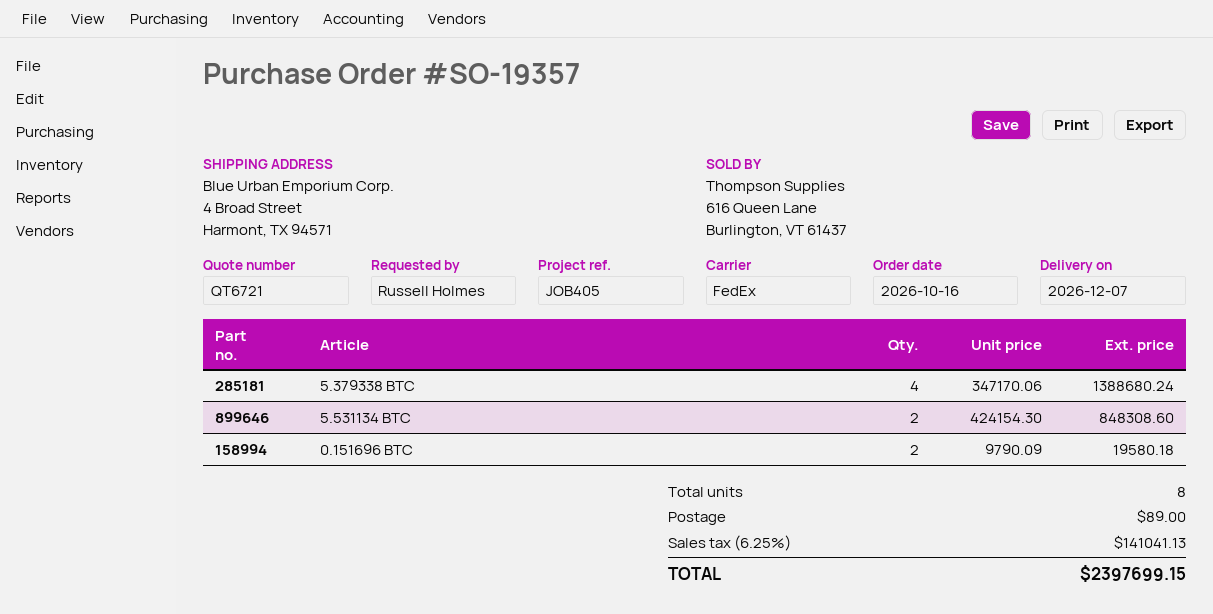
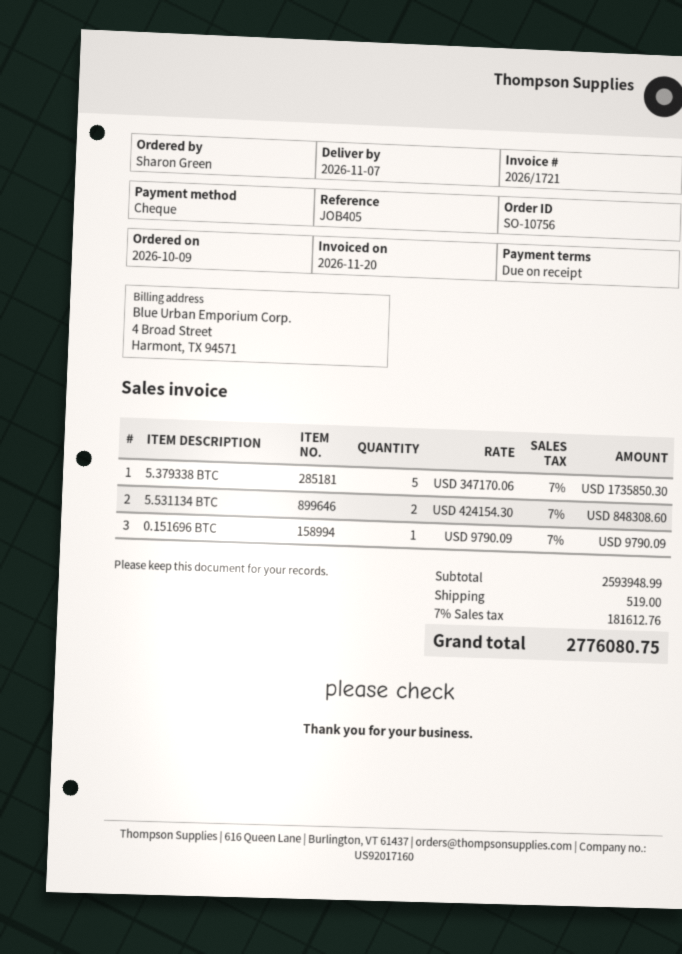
order number: SO-19357 -> SO-10756
order date: 2026-10-16 -> 2026-10-09
delivery date: 2026-12-07 -> 2026-11-07
ordered by: Russell Holmes -> Sharon Green
5.379338 BTC: 4 x 347170.06 = 1388680.24 -> 5 x 347170.06 = 1735850.30
0.151696 BTC: 2 x 9790.09 = 19580.18 -> 1 x 9790.09 = 9790.09
shipping: 89.00 -> 519.00
tax: 6.25% = 141041.13 -> 7% = 181612.76
total: 2397699.15 -> 2776080.75

